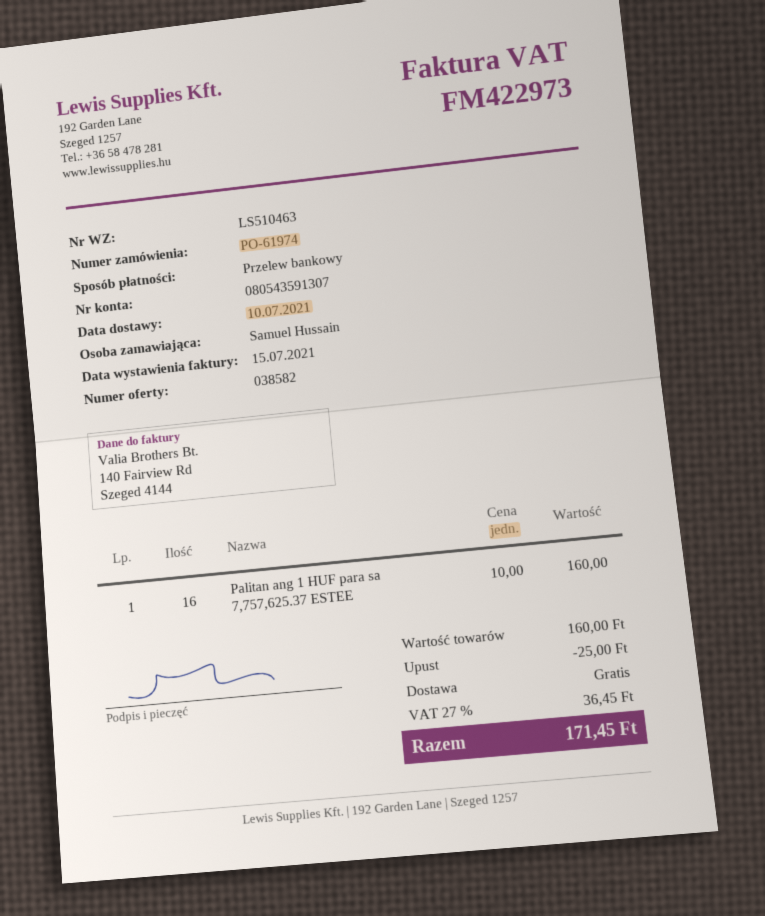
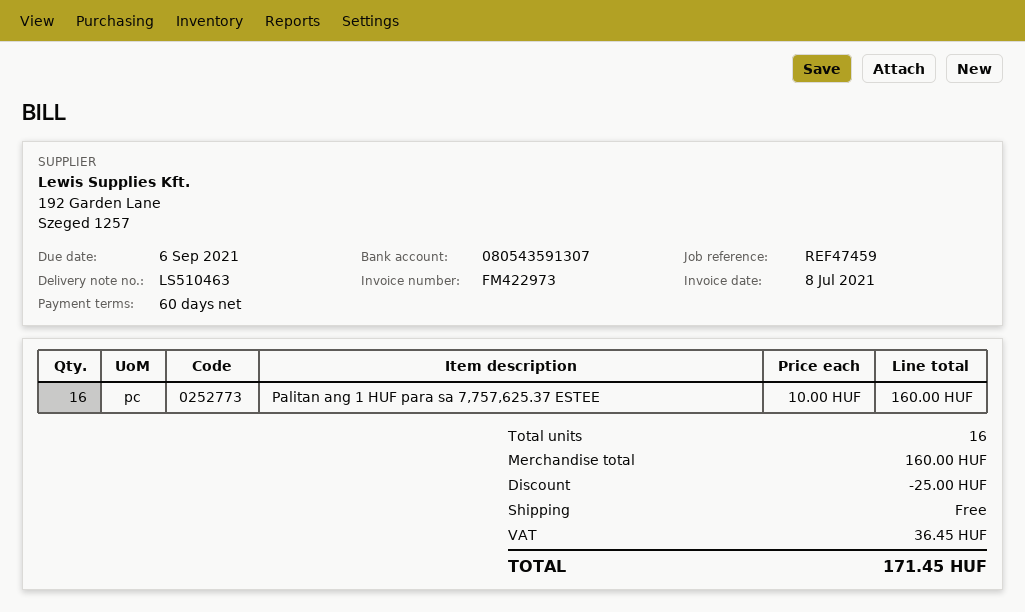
invoice date: 2021-07-15 -> 2021-07-08

